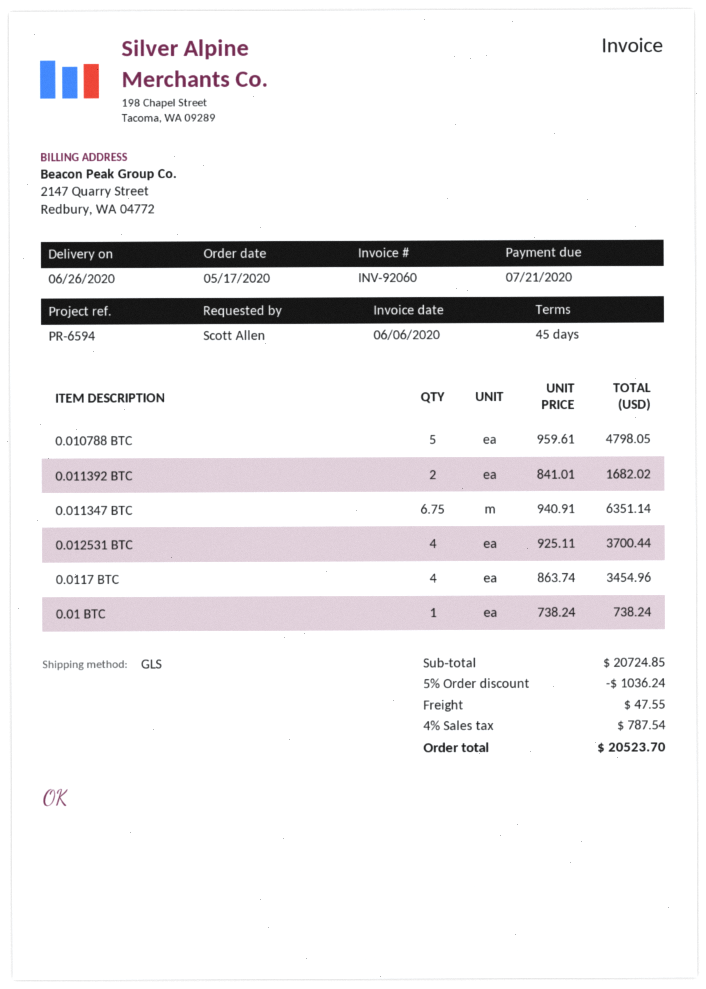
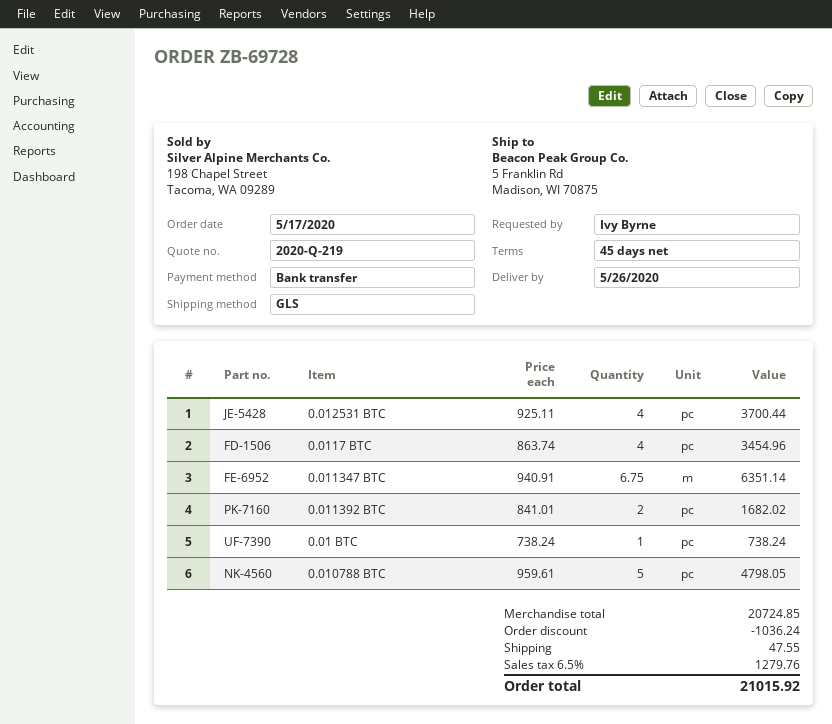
delivery date: 2020-06-26 -> 2020-05-26
ordered by: Scott Allen -> Ivy Byrne
tax: 4% = 787.54 -> 6.5% = 1279.76
total: 20523.70 -> 21015.92

